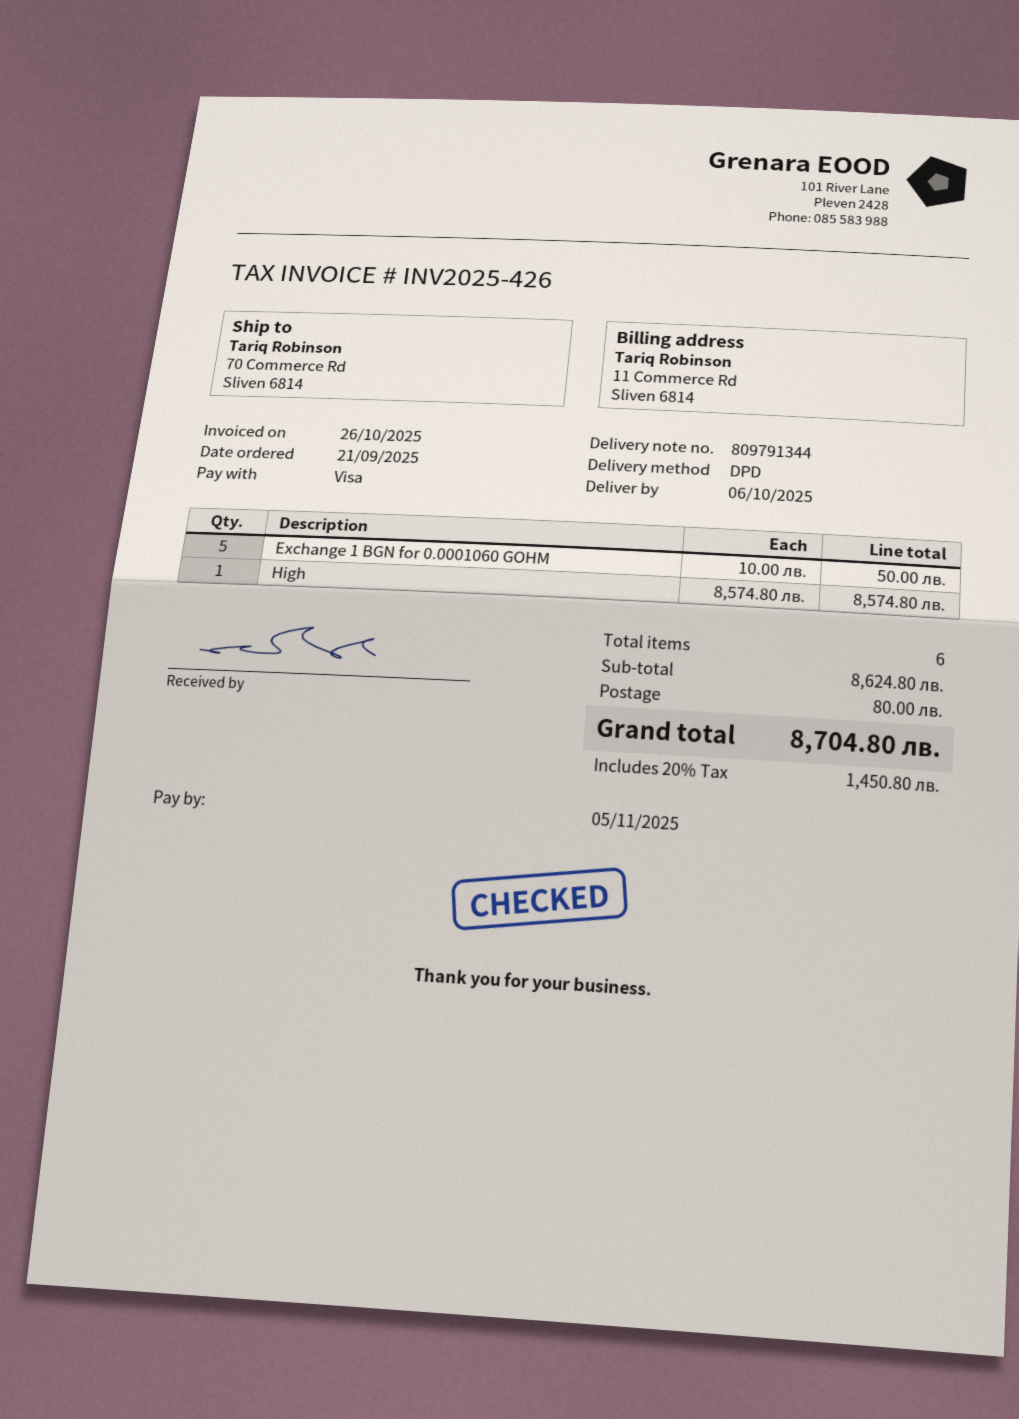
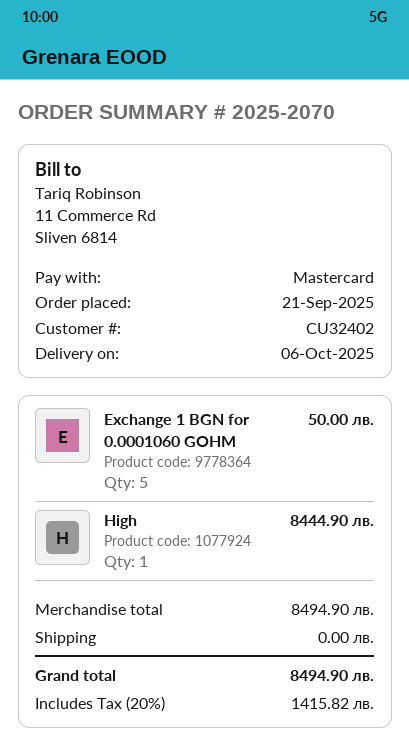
payment method: Visa -> Mastercard
High: 1 for 8574.80 -> 1 for 8444.90
subtotal: 8624.80 -> 8494.90
shipping: 80.00 -> 0.00
tax: 20% = 1450.80 -> 20% = 1415.82
total: 8704.80 -> 8494.90

